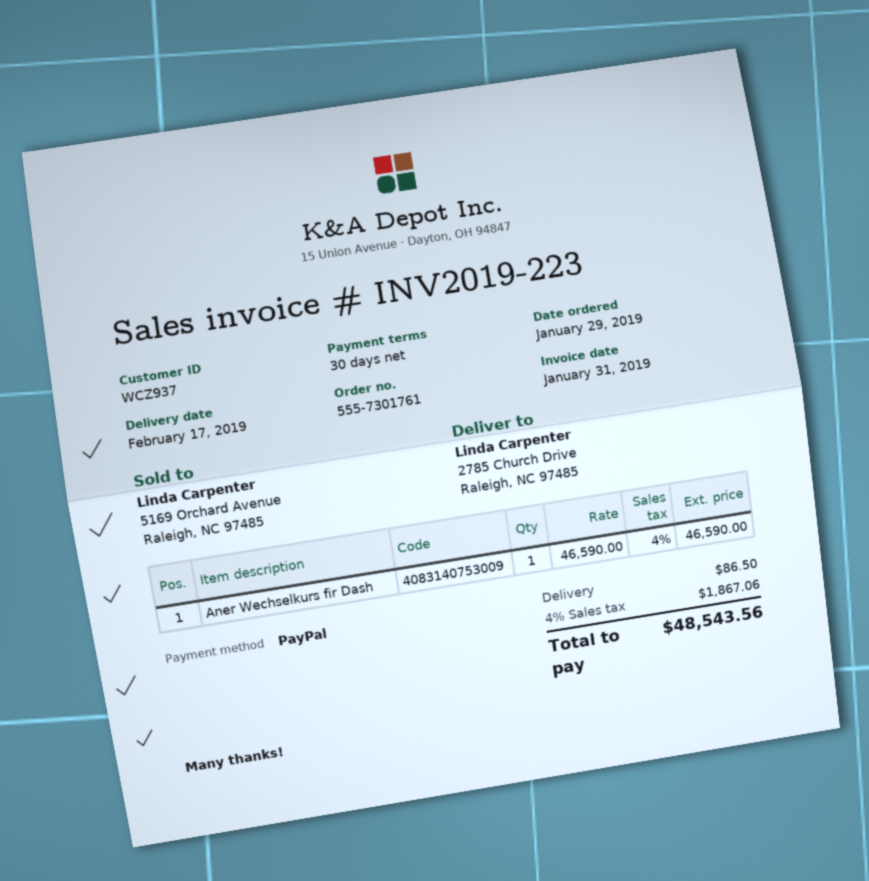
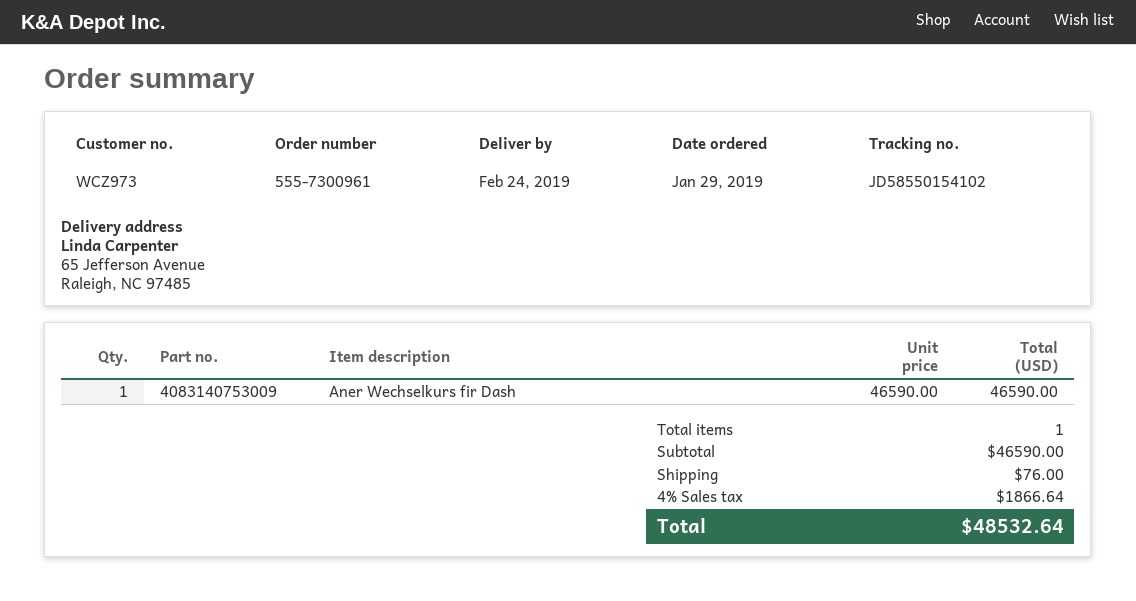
order number: 555-7301761 -> 555-7300961
delivery date: 2019-02-17 -> 2019-02-24
customer number: WCZ937 -> WCZ973
ship to: 2785 Church Drive, Raleigh, NC 97485 -> 65 Jefferson Avenue, Raleigh, NC 97485
shipping: 86.50 -> 76.00
tax: 4% = 1867.06 -> 4% = 1866.64
total: 48543.56 -> 48532.64

